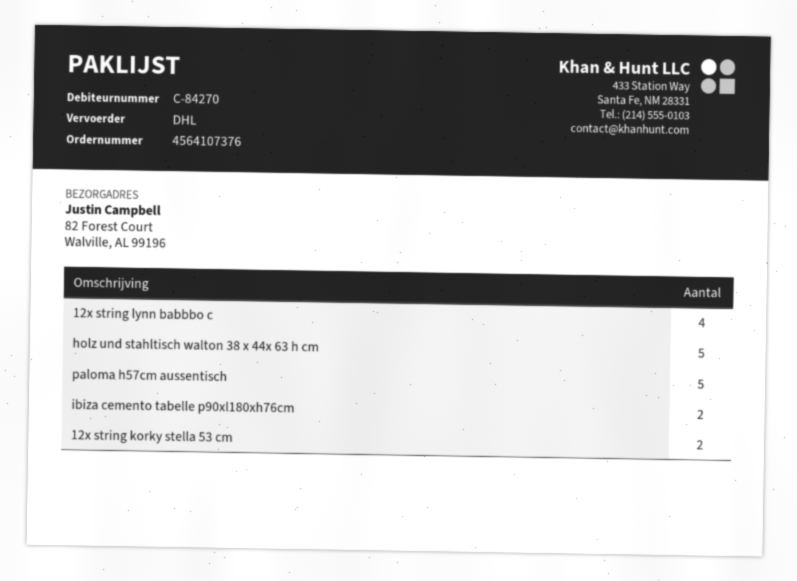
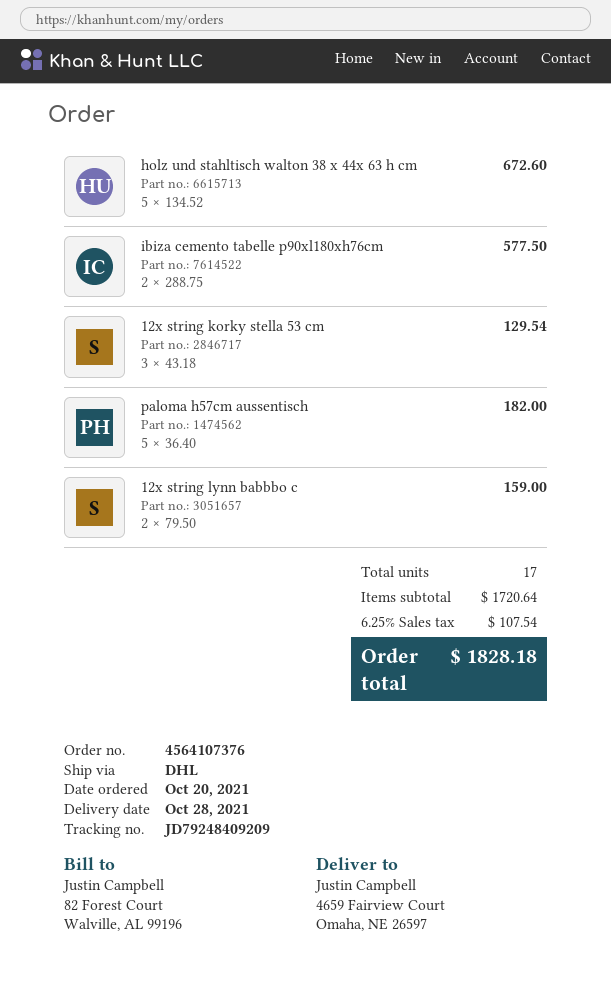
ship to: 82 Forest Court, Walville, AL 99196 -> 4659 Fairview Court, Omaha, NE 26597
12x string lynn babbbo c: 4 -> 2
12x string korky stella 53 cm: 2 -> 3

